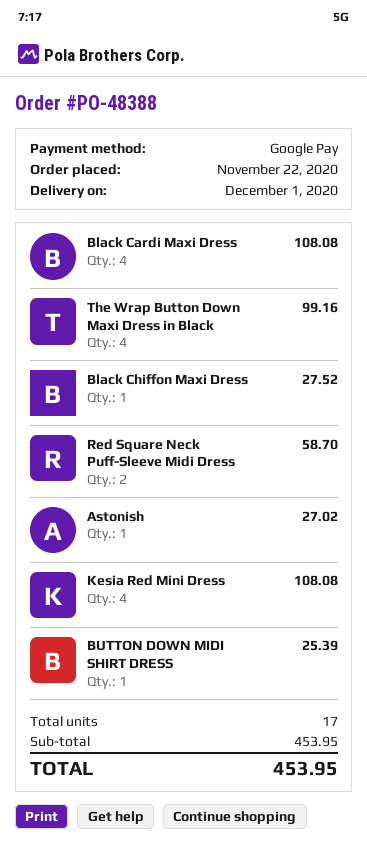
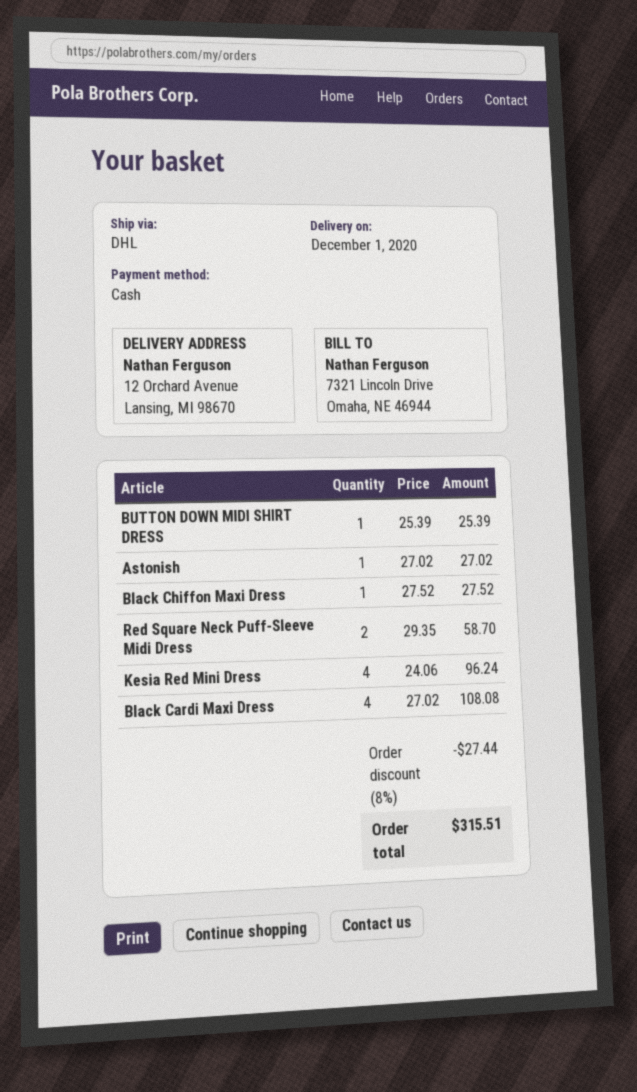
payment method: Google Pay -> cash
The Wrap Button Down Maxi Dress in Black: 4 for 99.16 -> none
Kesia Red Mini Dress: 4 for 108.08 -> 4 for 96.24
discount: none -> 8% = 27.44
total: 453.95 -> 315.51

